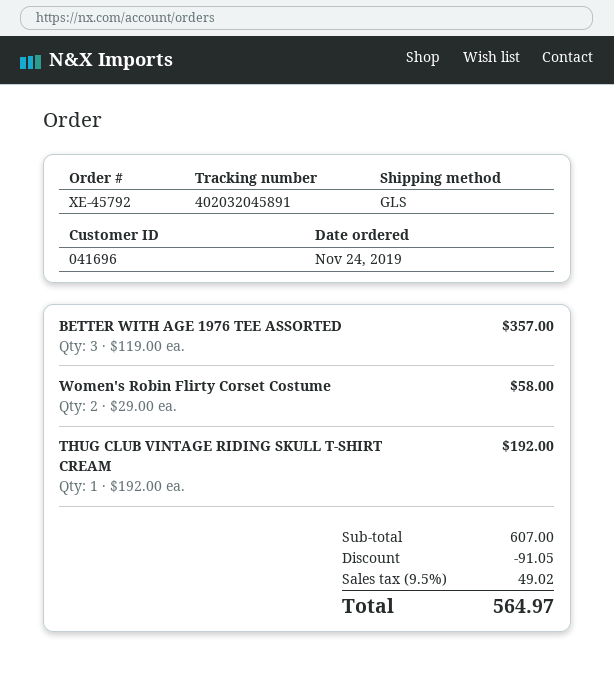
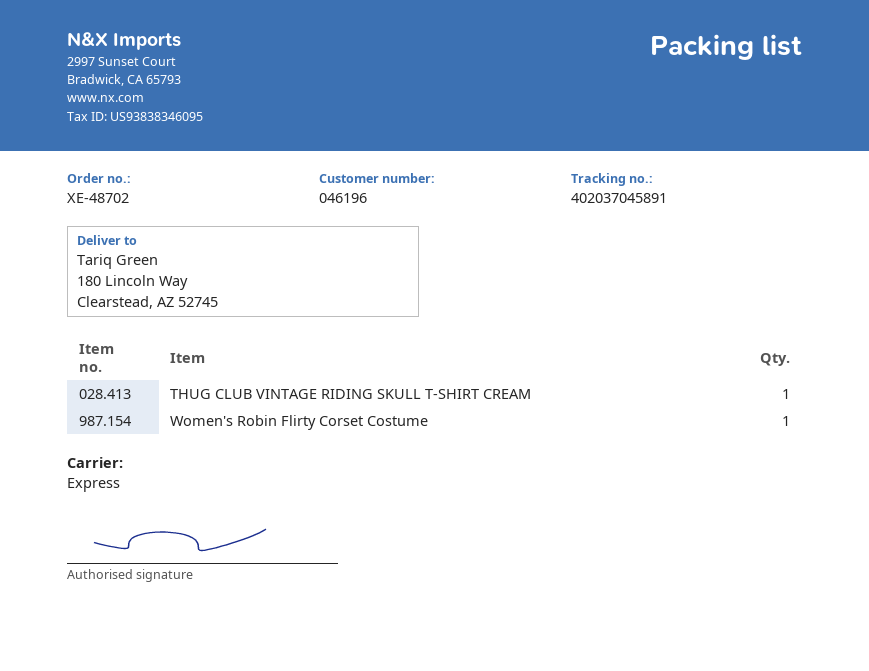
order number: XE-45792 -> XE-48702
customer number: 041696 -> 046196
shipping method: GLS -> express
tracking number: 402032045891 -> 402037045891
BETTER WITH AGE 1976 TEE ASSORTED: 3 -> none
Women's Robin Flirty Corset Costume: 2 -> 1

